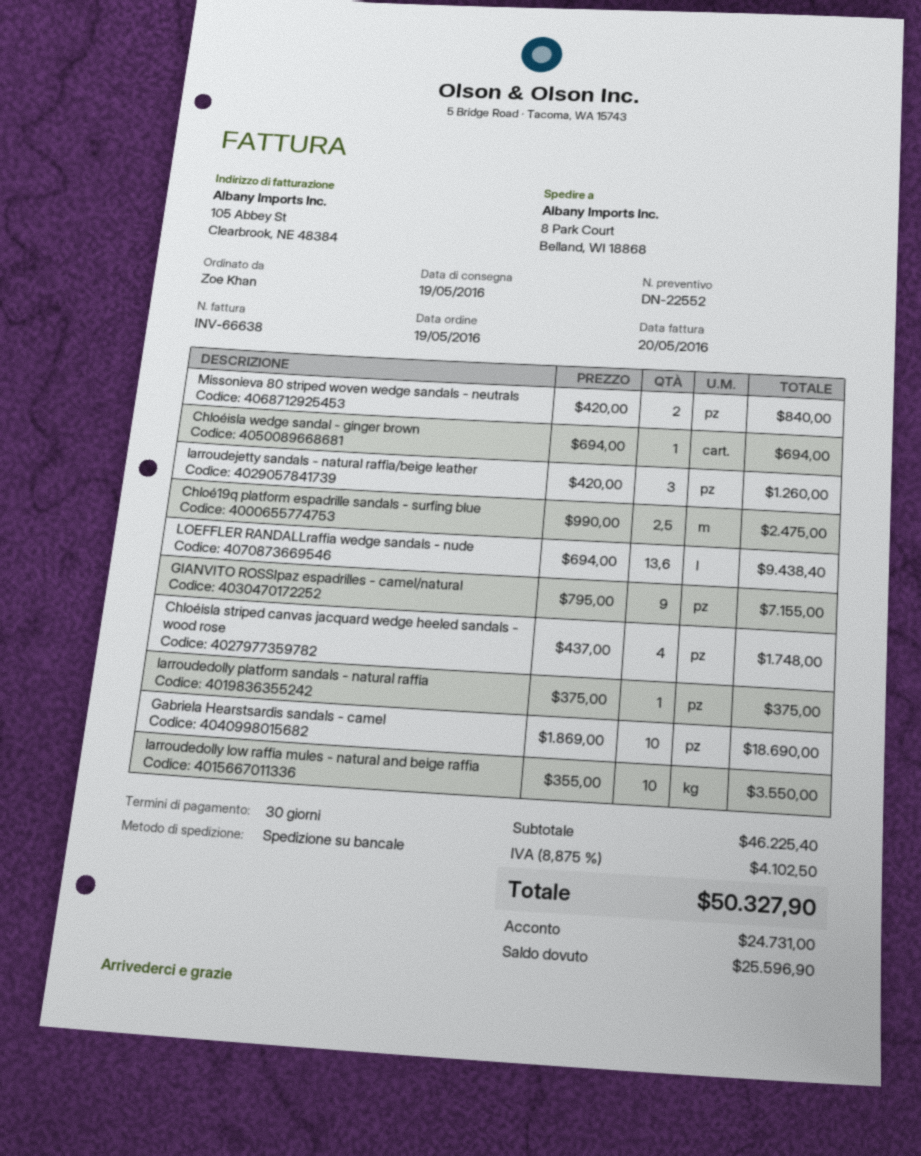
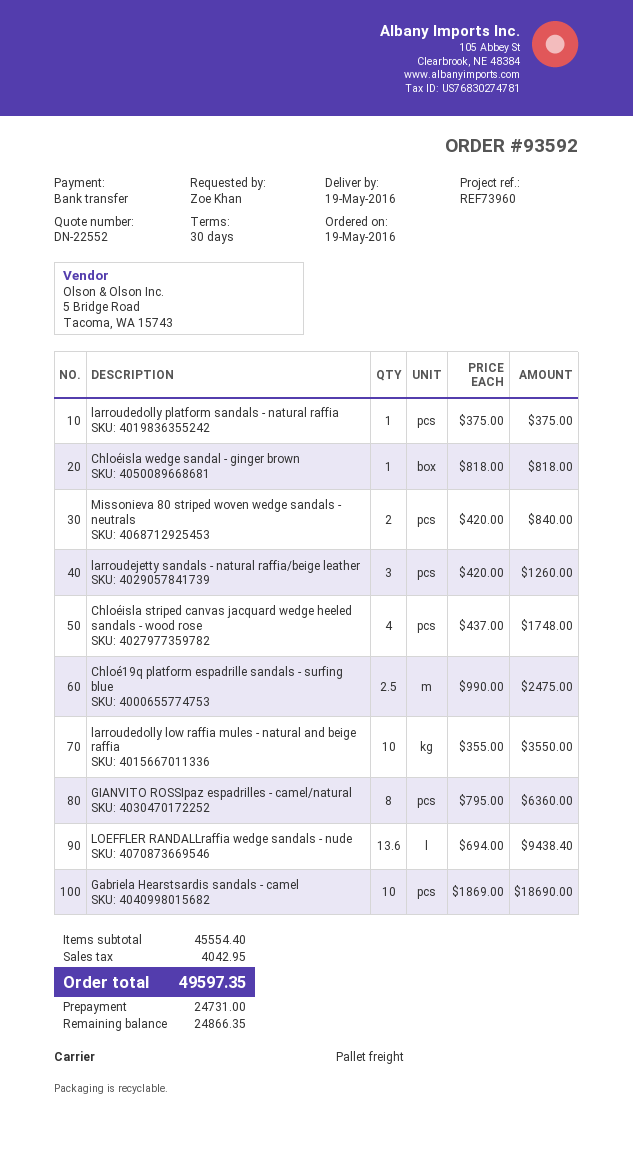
Chloéisla wedge sandal - ginger brown: 1 x 694.00 = 694.00 -> 1 x 818.00 = 818.00
GIANVITO ROSSIpaz espadrilles - camel/natural: 9 x 795.00 = 7155.00 -> 8 x 795.00 = 6360.00
subtotal: 46225.40 -> 45554.40
tax: 4102.50 -> 4042.95
total: 50327.90 -> 49597.35
balance: 25596.90 -> 24866.35

